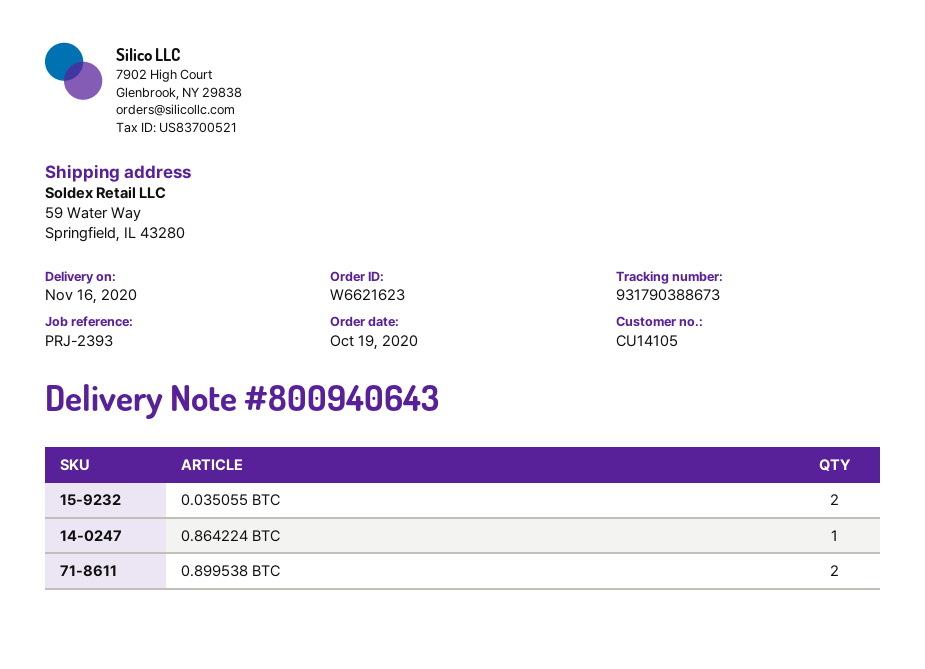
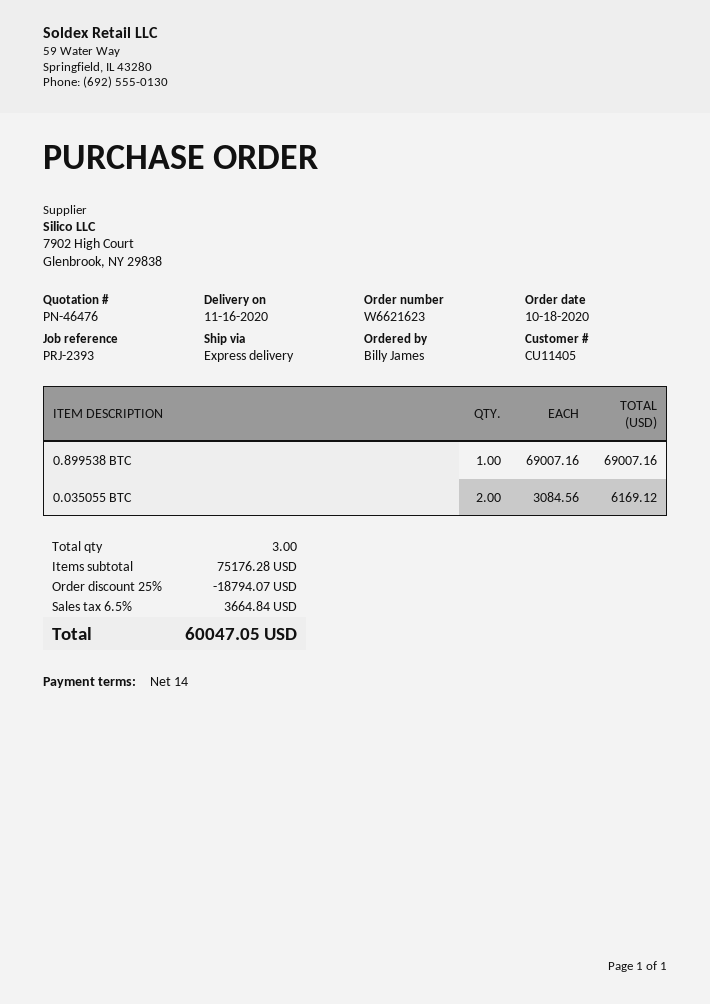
order date: 2020-10-19 -> 2020-10-18
customer number: CU14105 -> CU11405
0.864224 BTC: 1 -> none
0.899538 BTC: 2 -> 1

